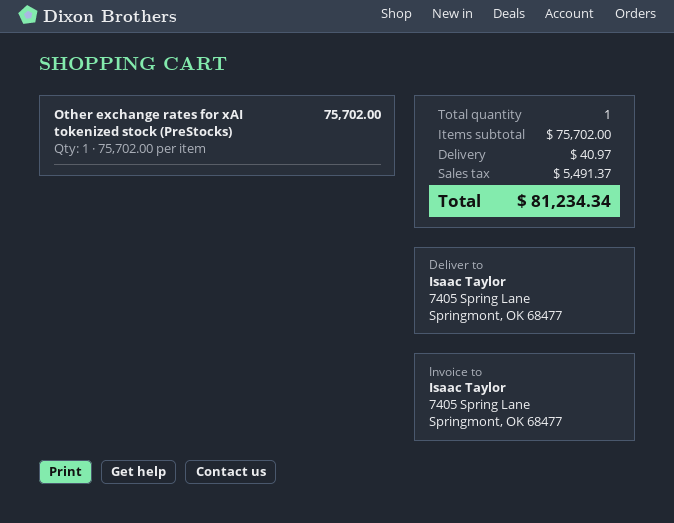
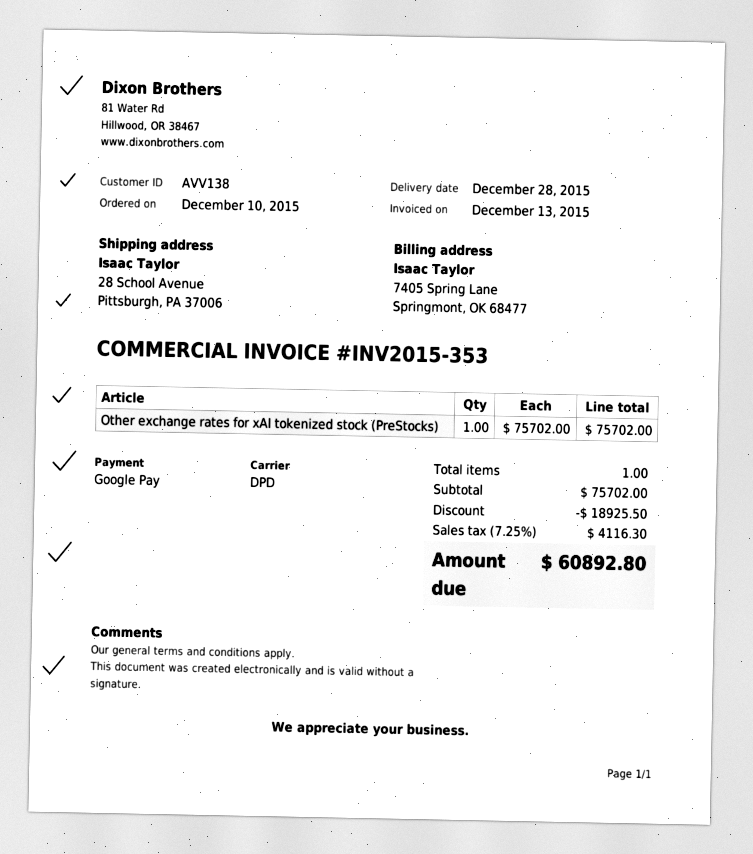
ship to: 7405 Spring Lane, Springmont, OK 68477 -> 28 School Avenue, Pittsburgh, PA 37006
discount: none -> 18925.50
shipping: 40.97 -> none
tax: 5491.37 -> 4116.30
total: 81234.34 -> 60892.80

